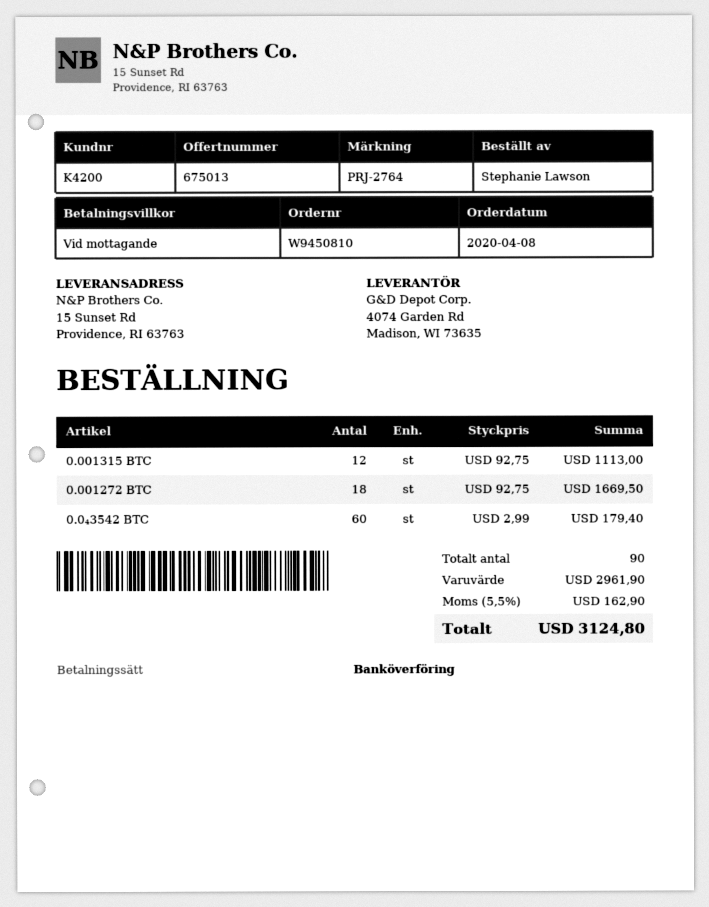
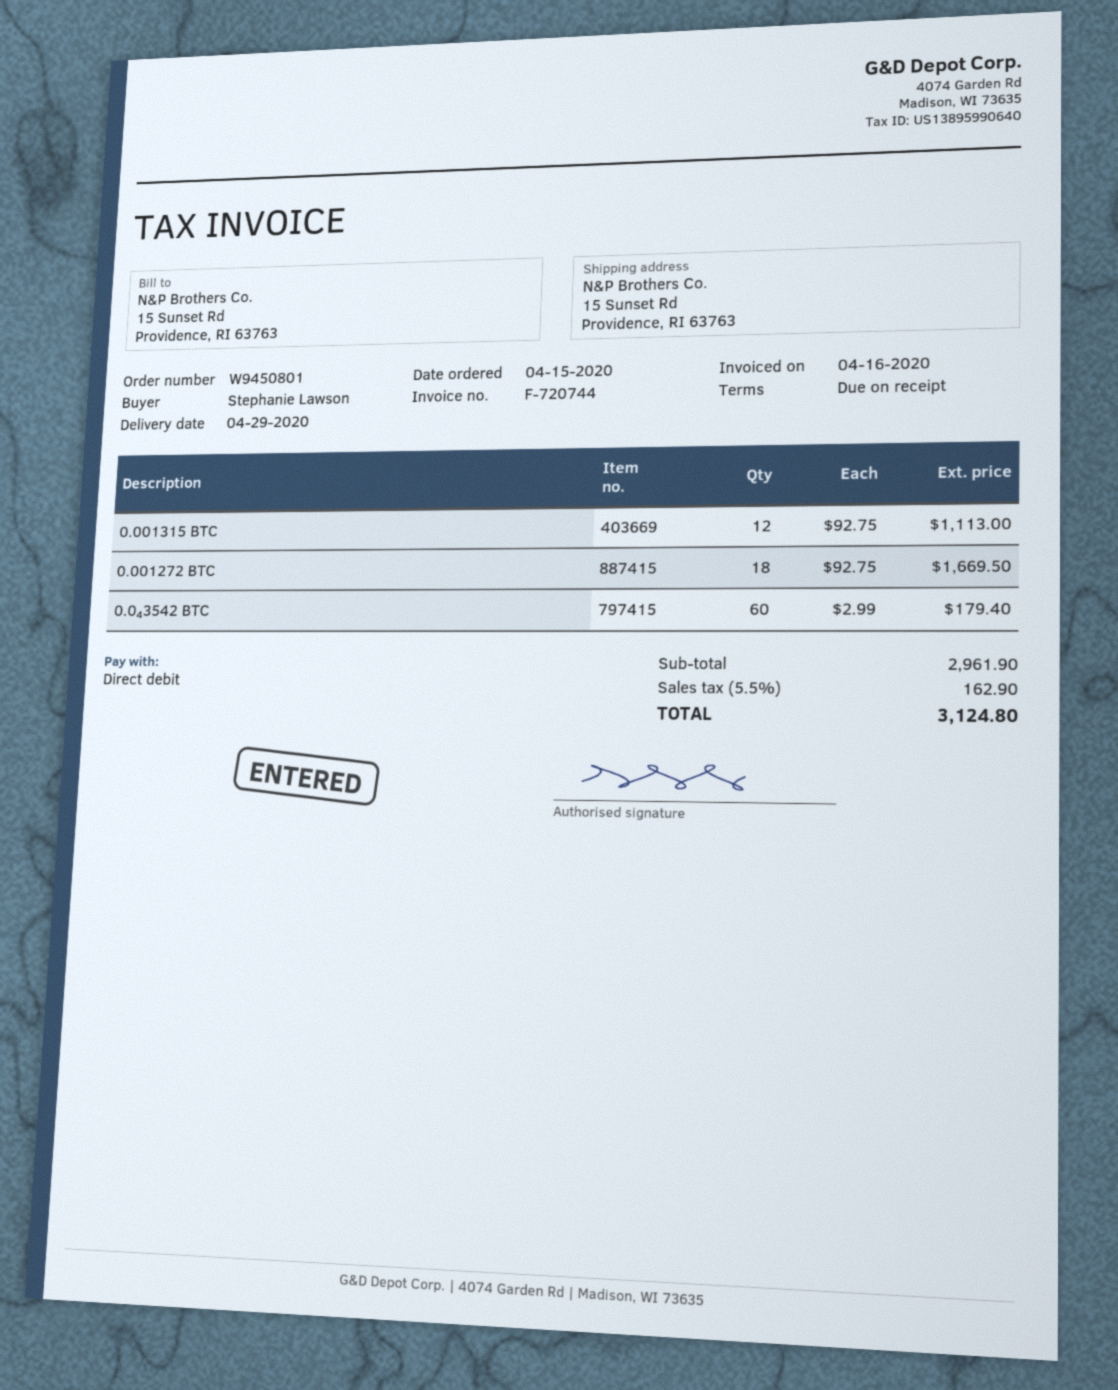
order number: W9450810 -> W9450801
order date: 2020-04-08 -> 2020-04-15
payment method: bank transfer -> direct debit

